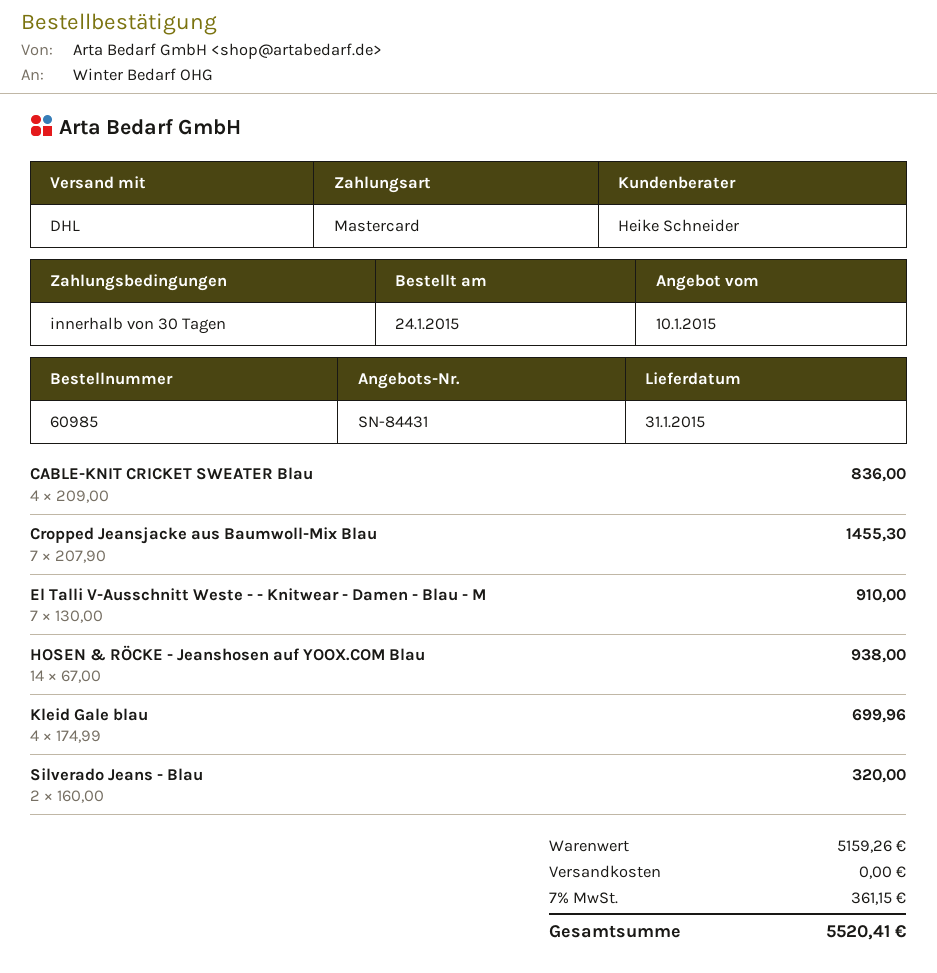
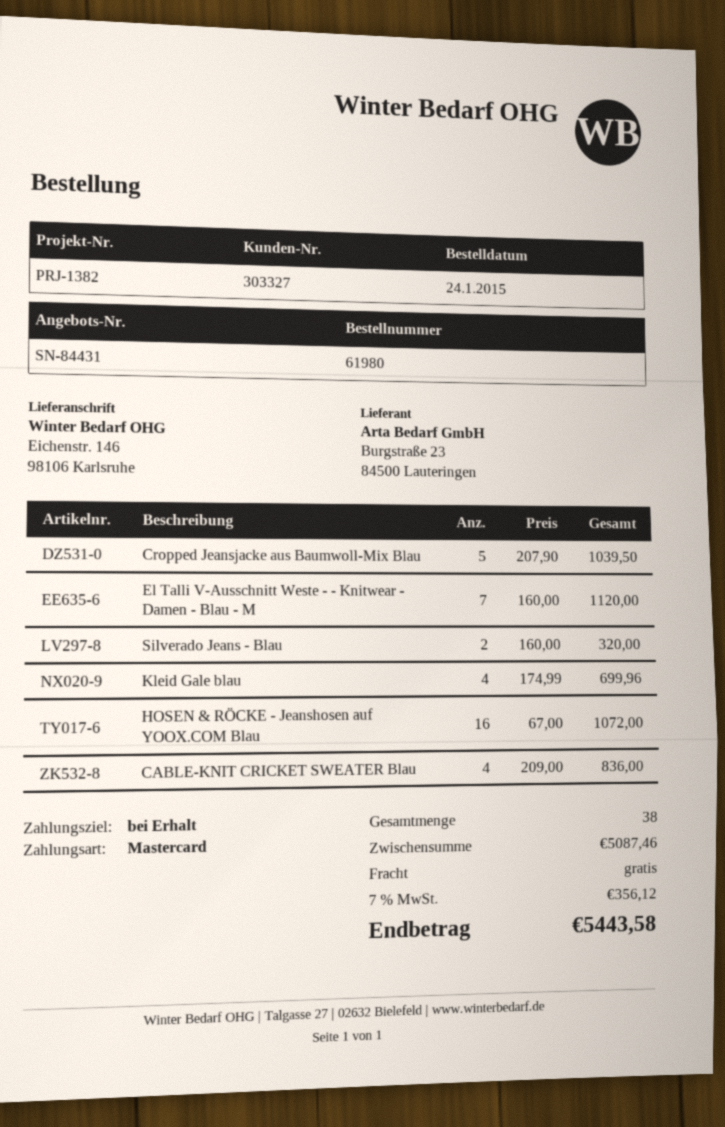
order number: 60985 -> 61980
payment terms: 30 days -> on receipt
Cropped Jeansjacke aus Baumwoll-Mix Blau: 7 x 207.90 = 1455.30 -> 5 x 207.90 = 1039.50
El Talli V-Ausschnitt Weste - - Knitwear - Damen - Blau - M: 7 x 130.00 = 910.00 -> 7 x 160.00 = 1120.00
HOSEN & RÖCKE - Jeanshosen auf YOOX.COM Blau: 14 x 67.00 = 938.00 -> 16 x 67.00 = 1072.00
subtotal: 5159.26 -> 5087.46
tax: 7% = 361.15 -> 7% = 356.12
total: 5520.41 -> 5443.58

